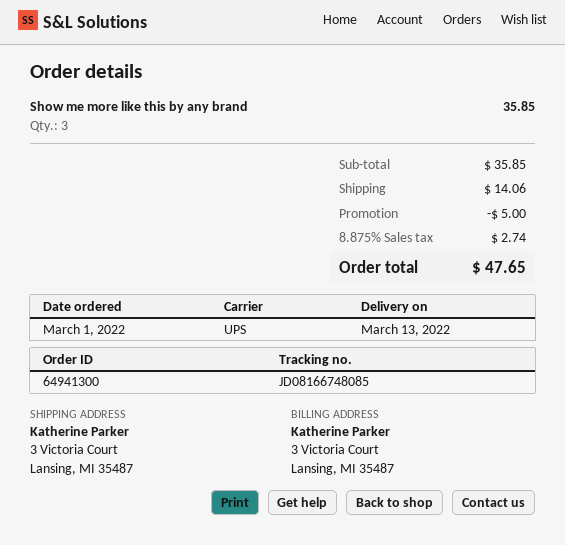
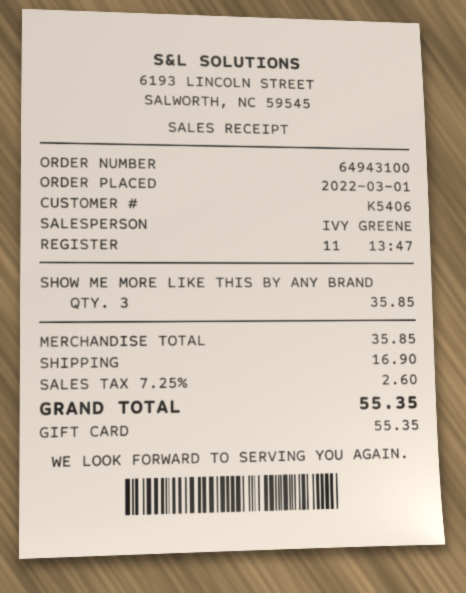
order number: 64941300 -> 64943100
discount: 5.00 -> none
shipping: 14.06 -> 16.90
tax: 8.875% = 2.74 -> 7.25% = 2.60
total: 47.65 -> 55.35

